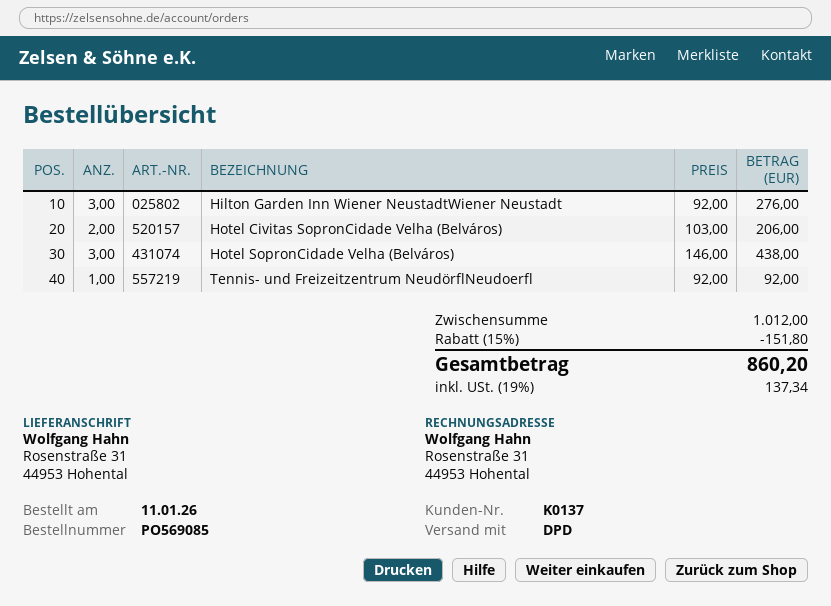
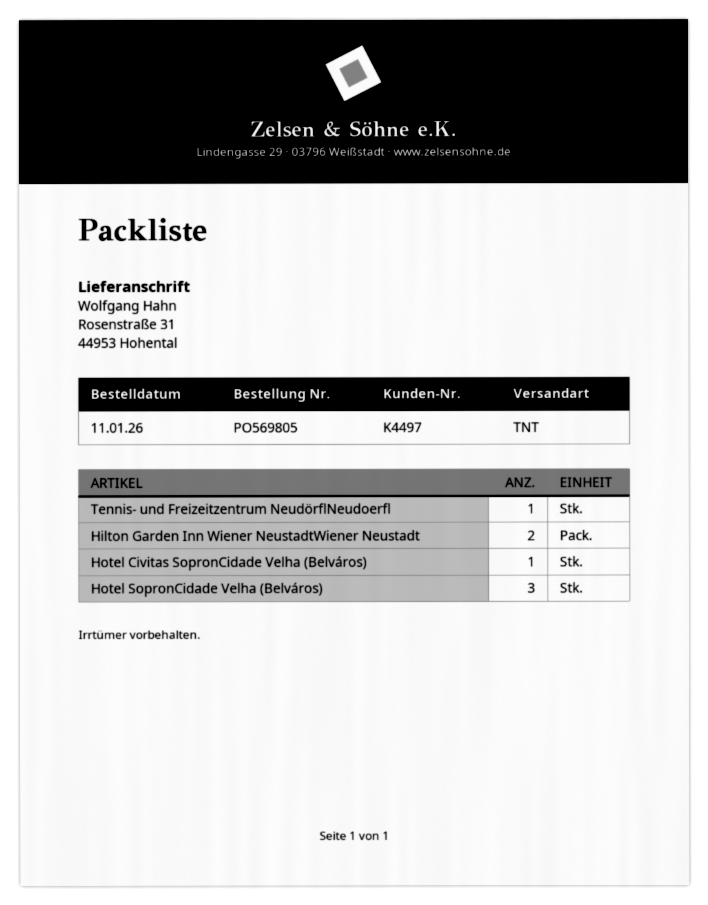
order number: PO569085 -> PO569805
customer number: K0137 -> K4497
shipping method: DPD -> TNT
Hilton Garden Inn Wiener NeustadtWiener Neustadt: 3 -> 2
Hotel Civitas SopronCidade Velha (Belváros): 2 -> 1

